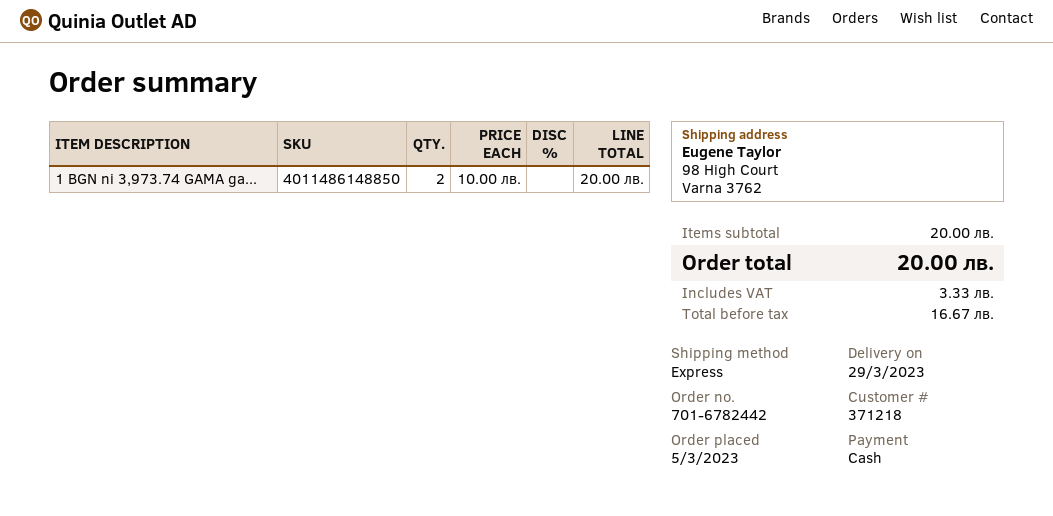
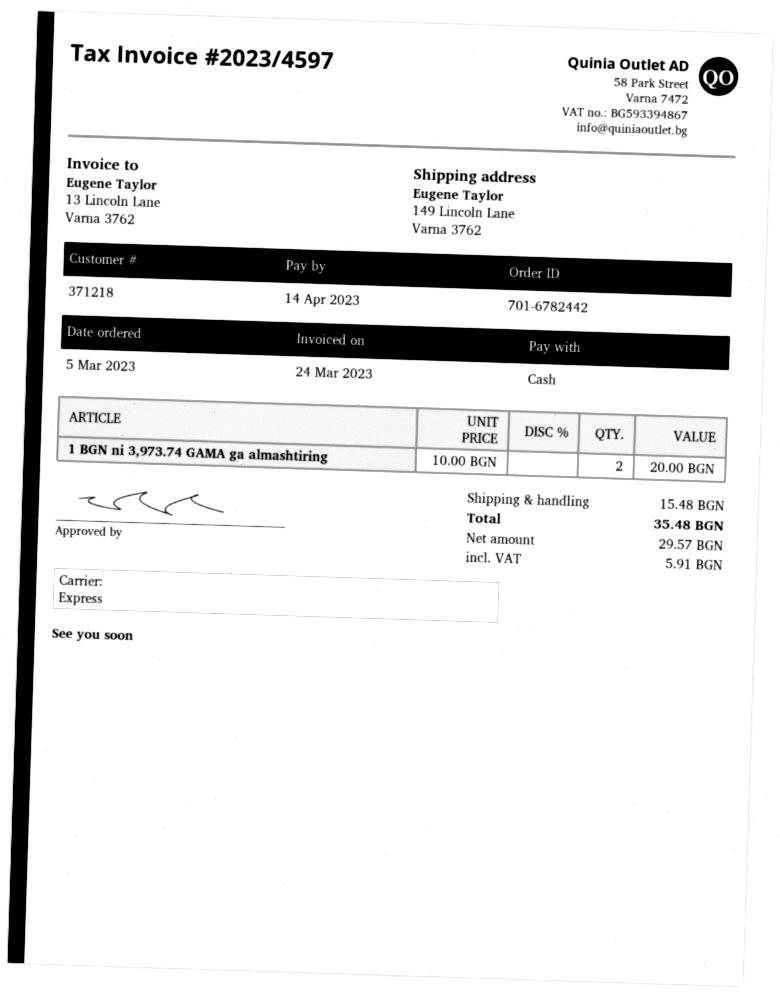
ship to: 98 High Court, Varna 3762 -> 149 Lincoln Lane, Varna 3762
shipping: none -> 15.48
net: 16.67 -> 29.57
tax: 3.33 -> 5.91
total: 20.00 -> 35.48

